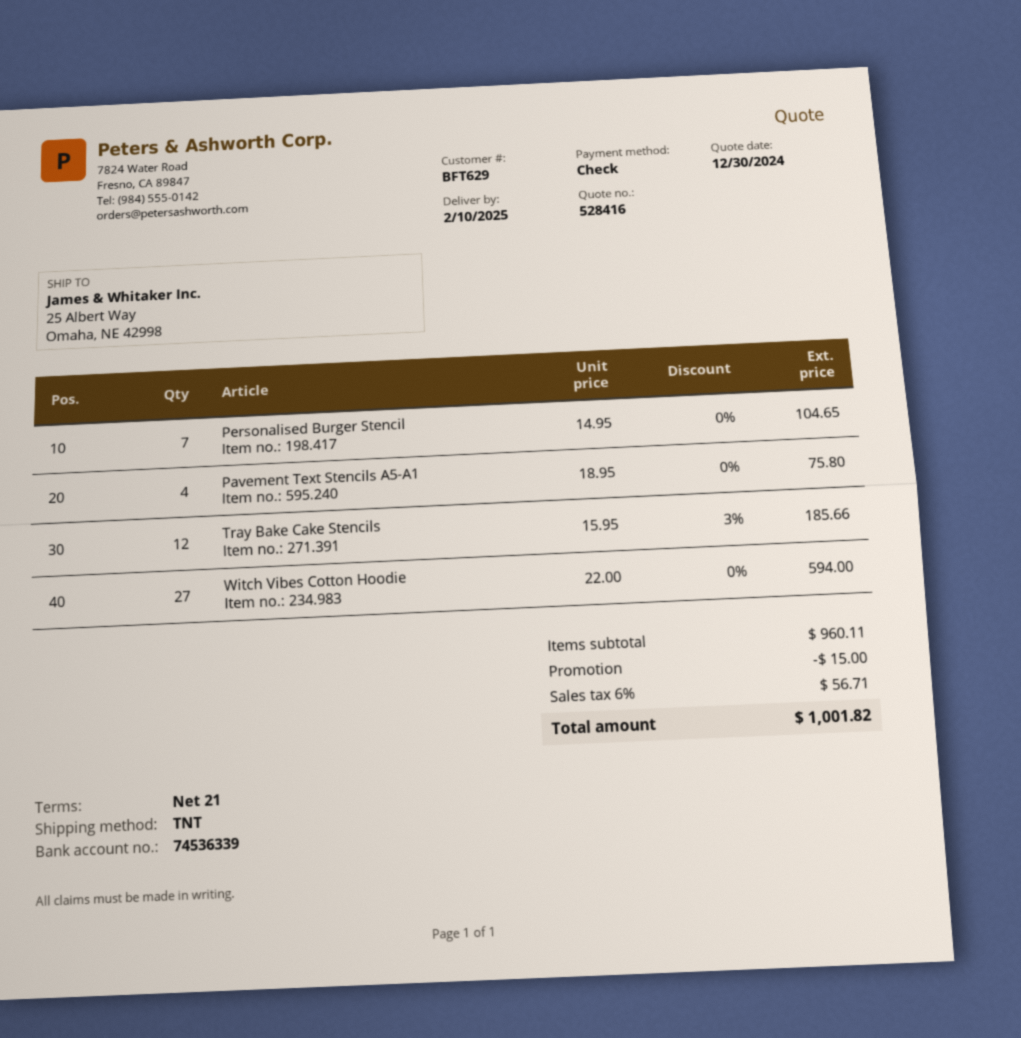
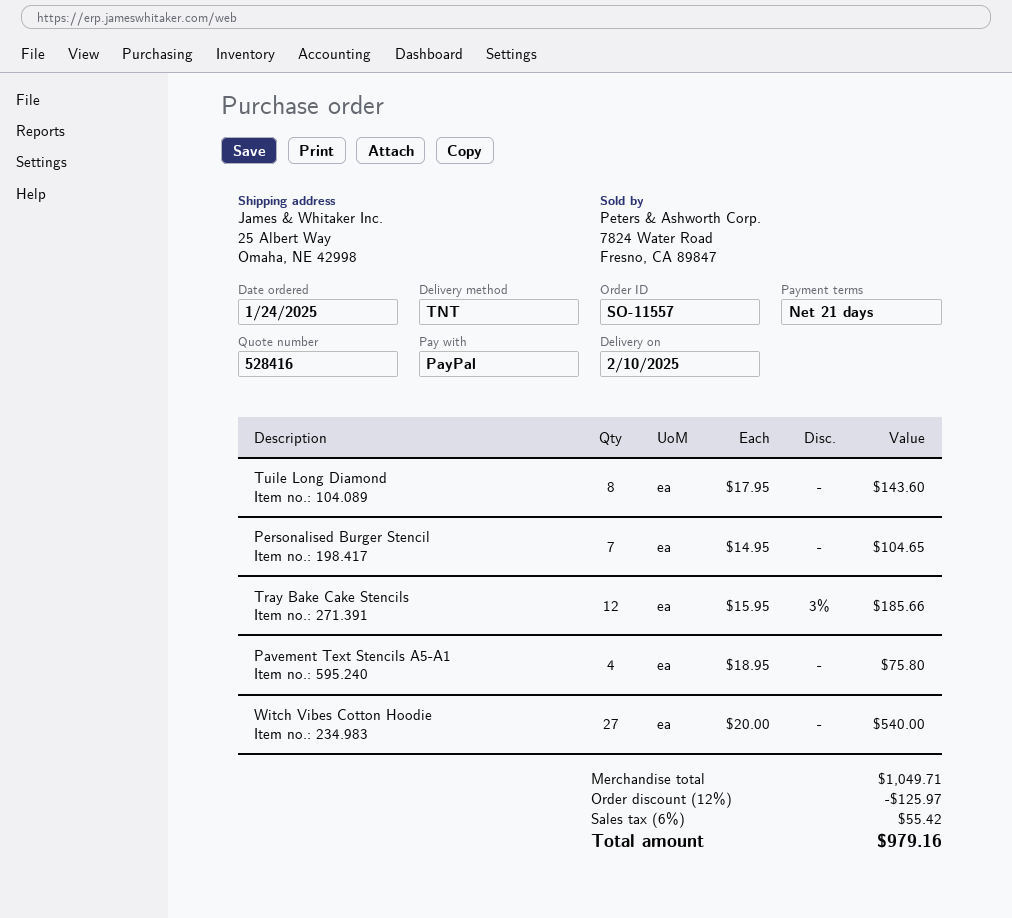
payment method: cheque -> PayPal
Witch Vibes Cotton Hoodie: 27 x 22.00 = 594.00 -> 27 x 20.00 = 540.00
Tuile Long Diamond: none -> 8 x 17.95 = 143.60
subtotal: 960.11 -> 1049.71
discount: 15.00 -> 125.97
tax: 6% = 56.71 -> 6% = 55.42
total: 1001.82 -> 979.16

